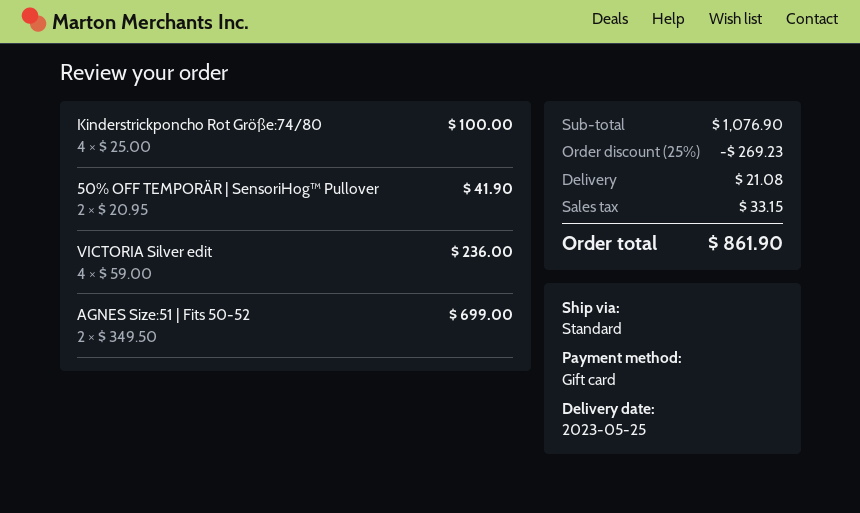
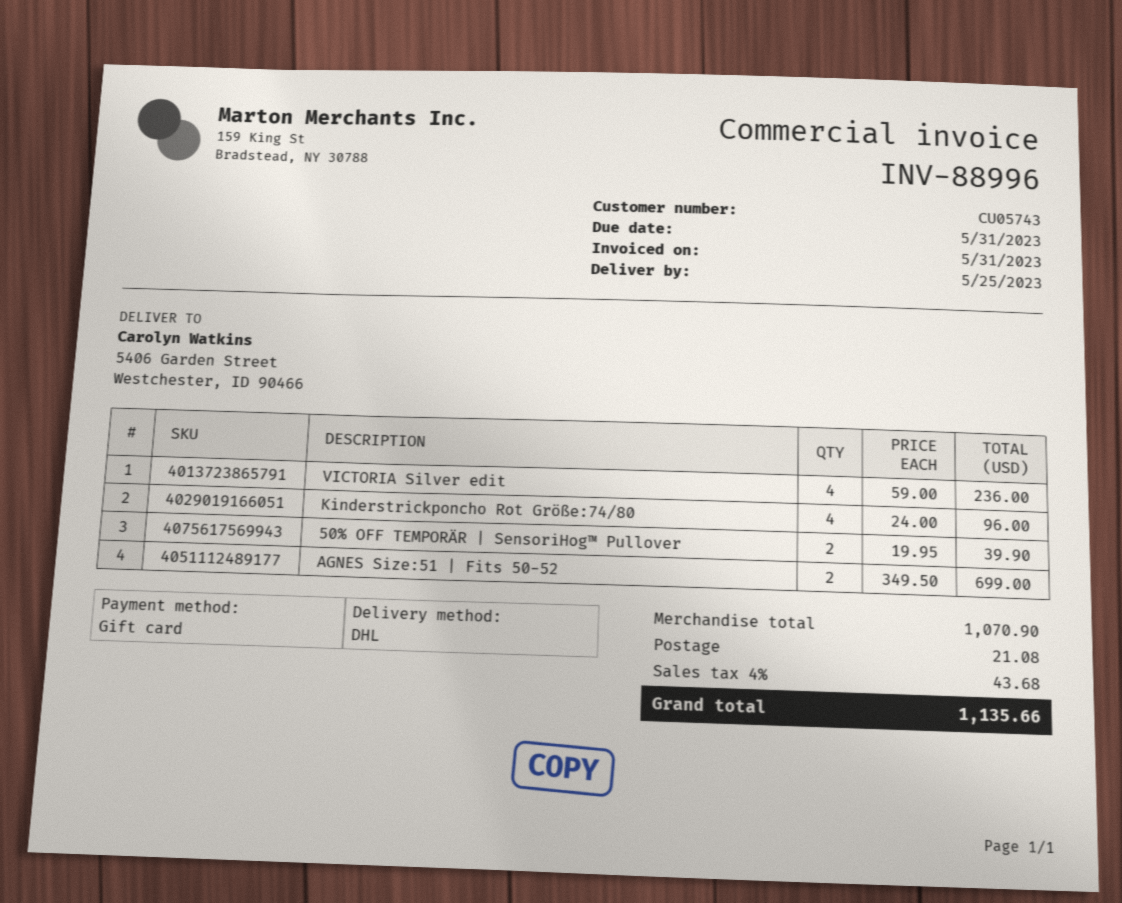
shipping method: standard -> DHL
Kinderstrickponcho Rot Größe:74/80: 4 x 25.00 = 100.00 -> 4 x 24.00 = 96.00
50% OFF TEMPORÄR | SensoriHog™ Pullover: 2 x 20.95 = 41.90 -> 2 x 19.95 = 39.90
subtotal: 1076.90 -> 1070.90
discount: 25% = 269.23 -> none
tax: 33.15 -> 43.68
total: 861.90 -> 1135.66

